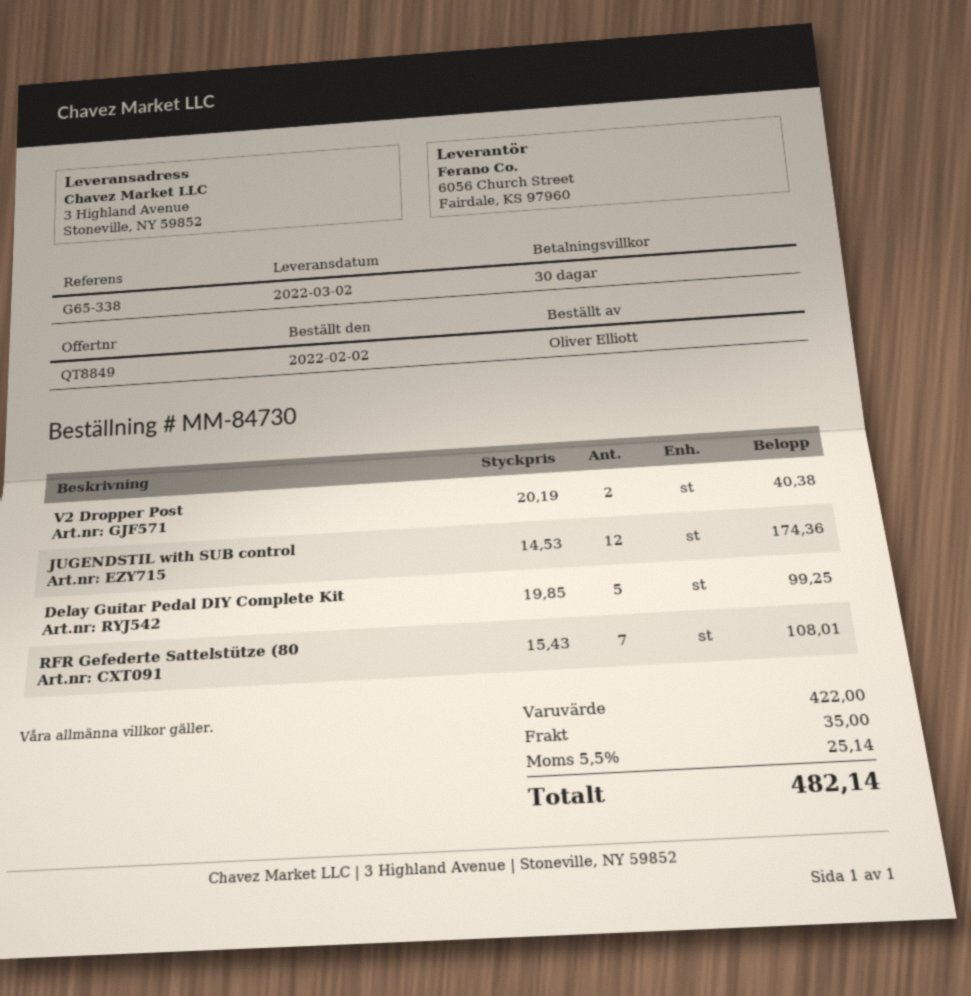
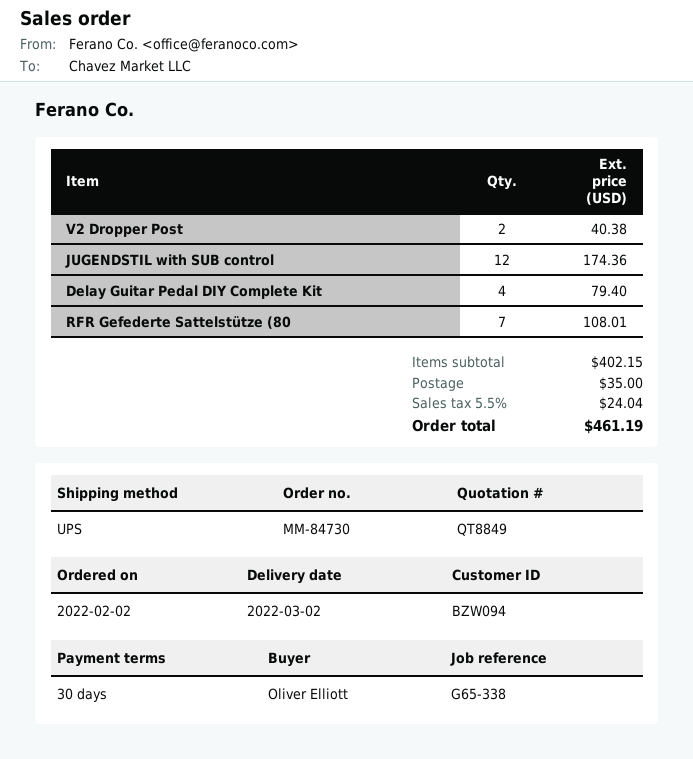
Delay Guitar Pedal DIY Complete Kit: 5 for 99.25 -> 4 for 79.40
subtotal: 422.00 -> 402.15
tax: 5.5% = 25.14 -> 5.5% = 24.04
total: 482.14 -> 461.19

